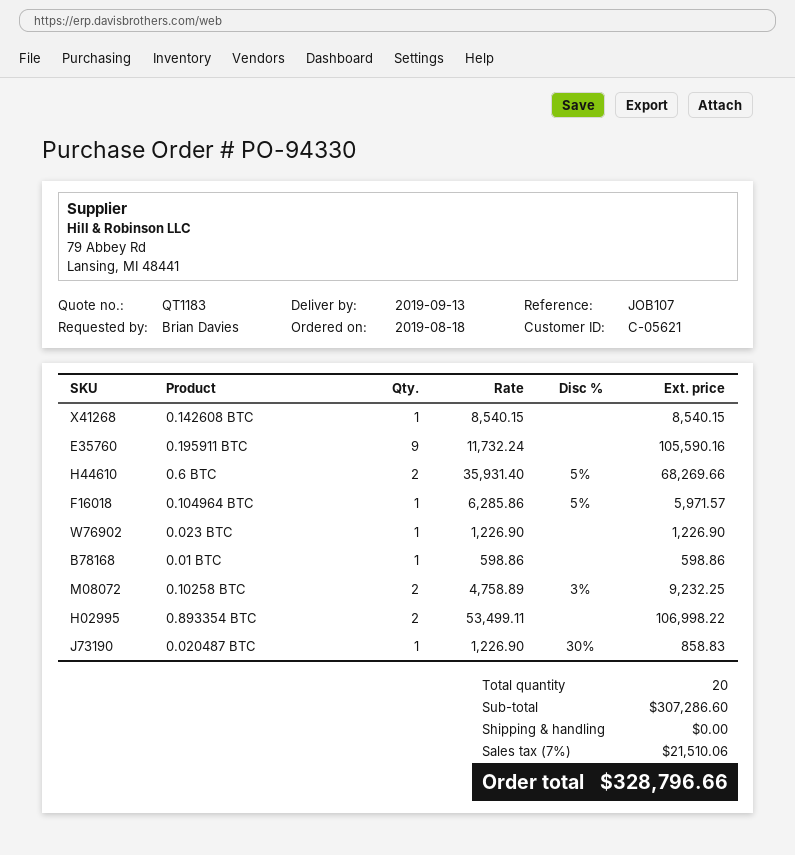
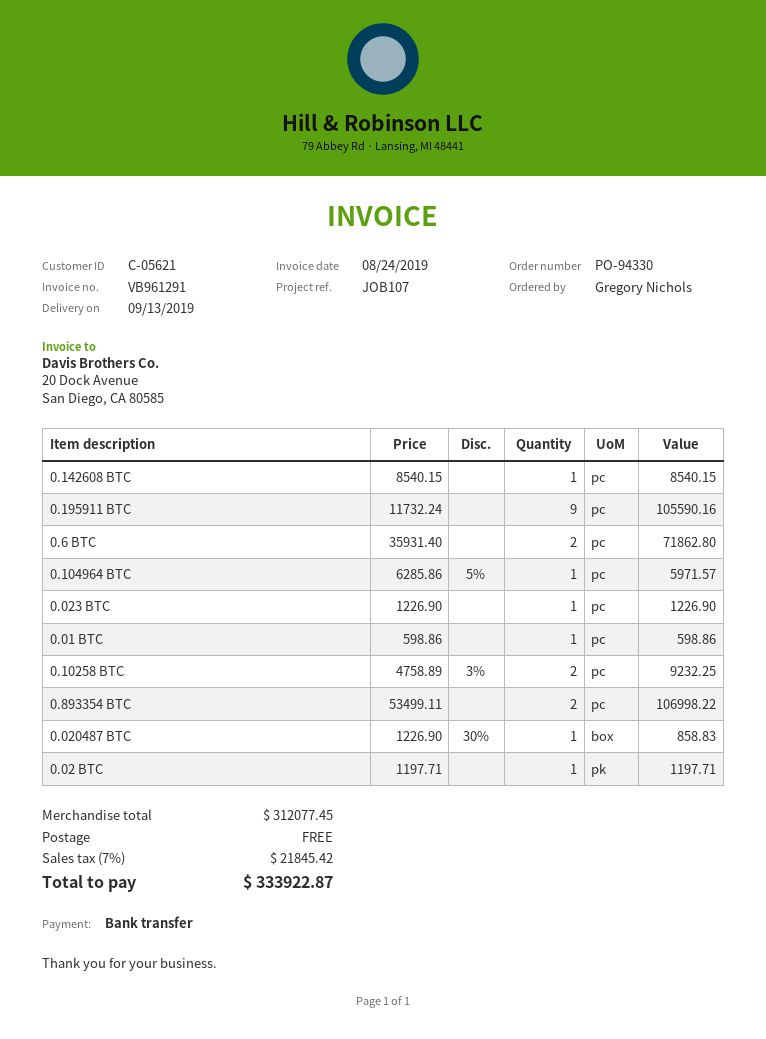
ordered by: Brian Davies -> Gregory Nichols
0.6 BTC: 2 x 35931.40 - 5% = 68269.66 -> 2 x 35931.40 = 71862.80
0.02 BTC: none -> 1 x 1197.71 = 1197.71
subtotal: 307286.60 -> 312077.45
tax: 7% = 21510.06 -> 7% = 21845.42
total: 328796.66 -> 333922.87

